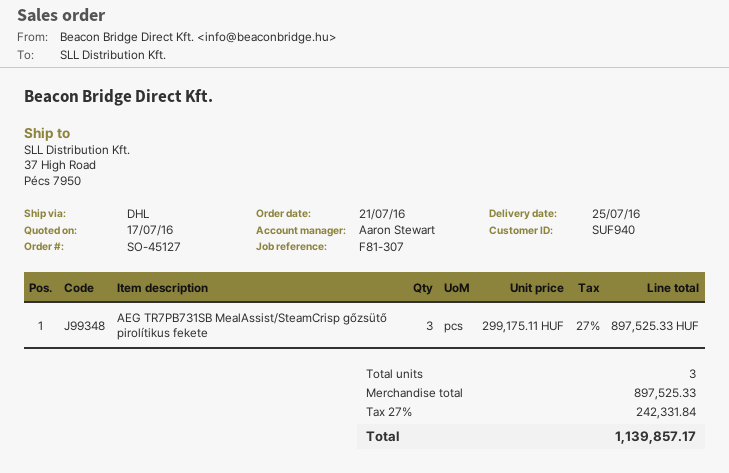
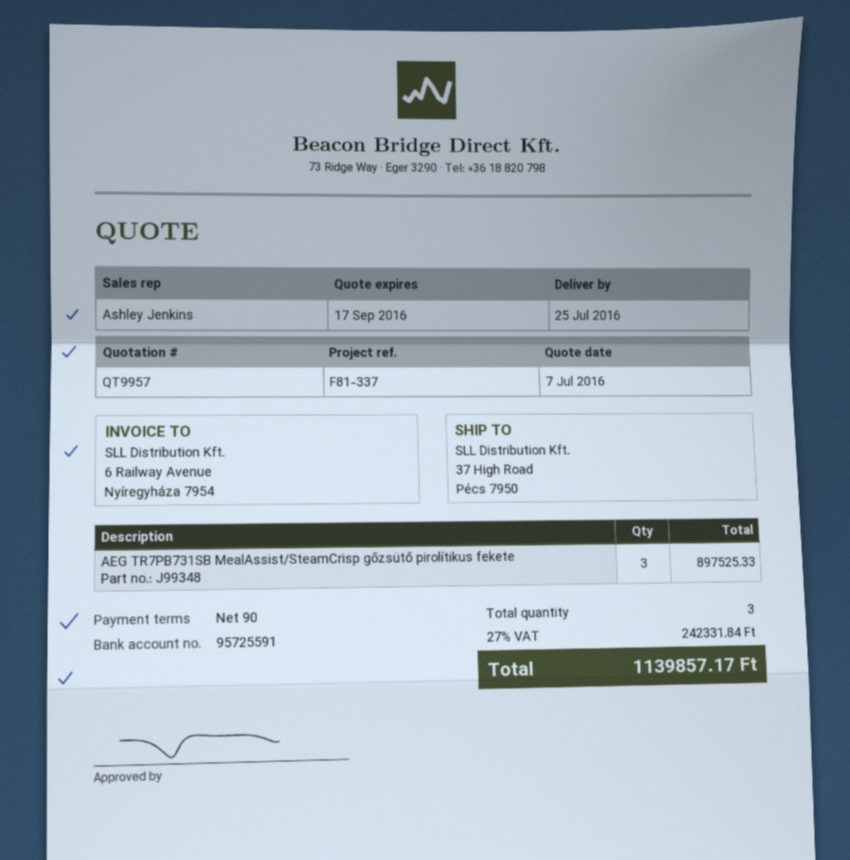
quote date: 2016-07-17 -> 2016-07-07
reference: F81-307 -> F81-337
sales rep: Aaron Stewart -> Ashley Jenkins

